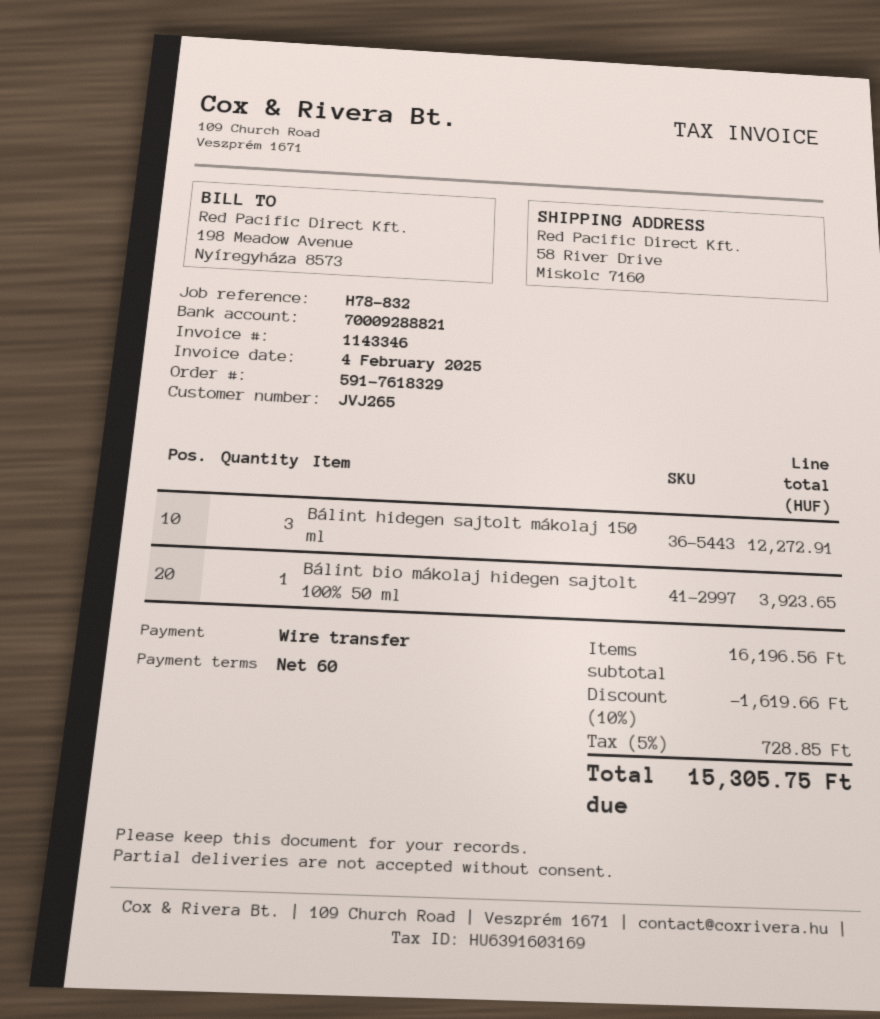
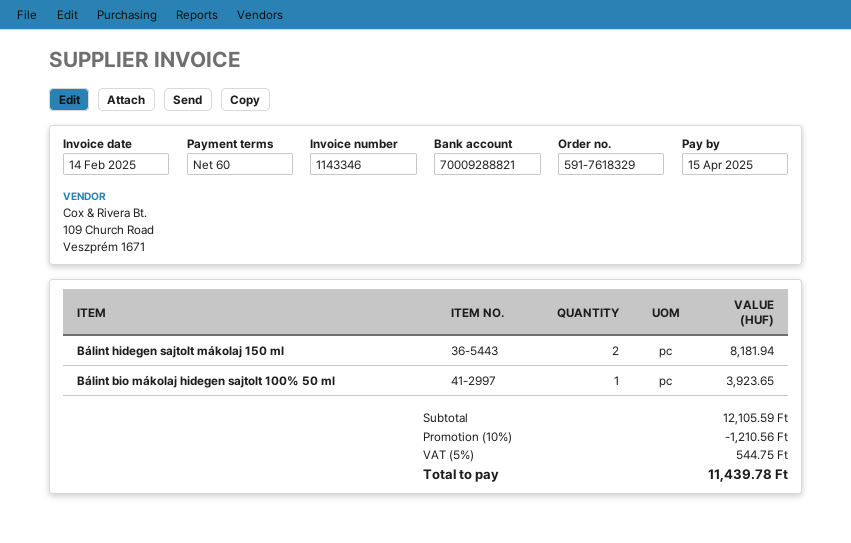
invoice date: 2025-02-04 -> 2025-02-14
Bálint hidegen sajtolt mákolaj 150 ml: 3 for 12272.91 -> 2 for 8181.94
subtotal: 16196.56 -> 12105.59
discount: 10% = 1619.66 -> 10% = 1210.56
tax: 5% = 728.85 -> 5% = 544.75
total: 15305.75 -> 11439.78

